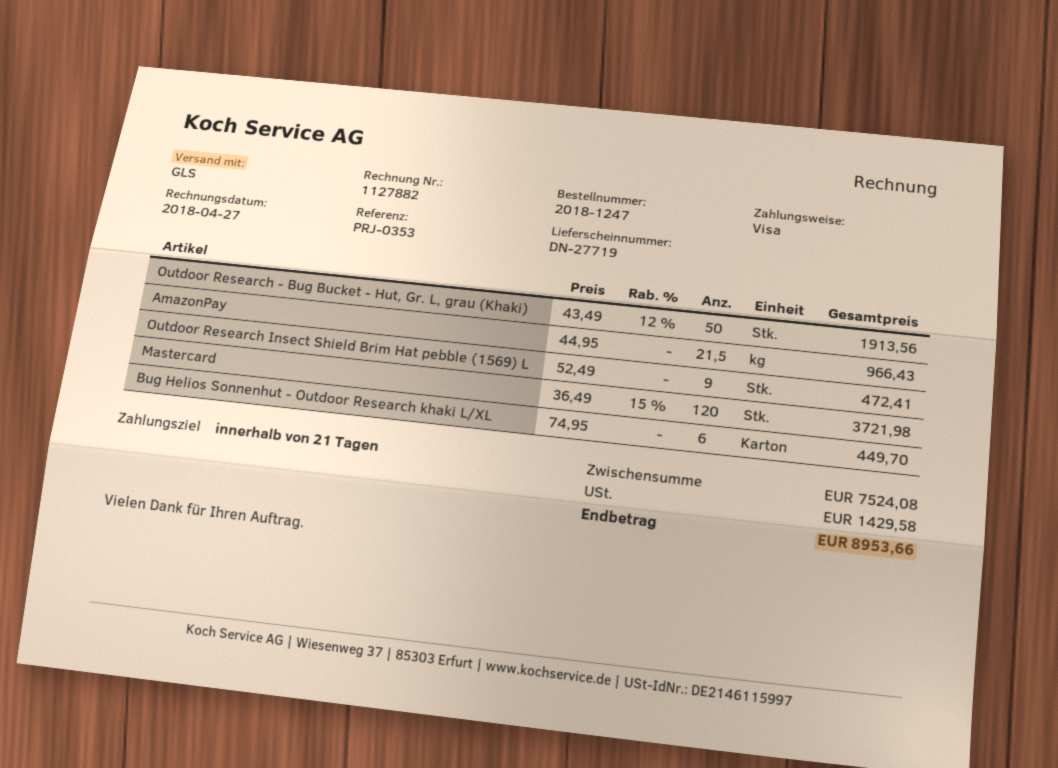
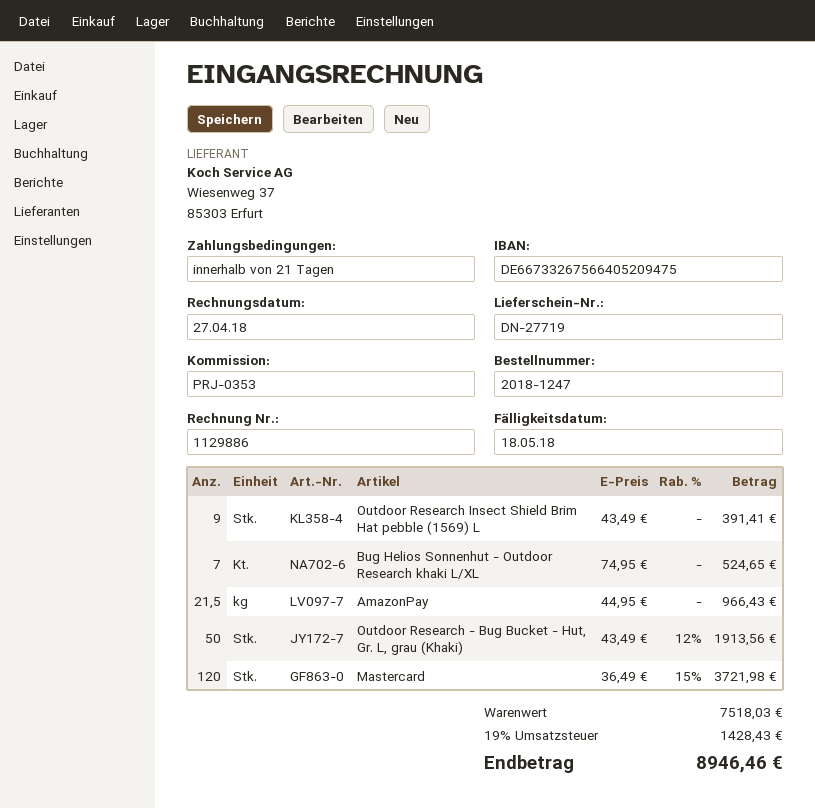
invoice number: 1127882 -> 1129886
Outdoor Research Insect Shield Brim Hat pebble (1569) L: 9 x 52.49 = 472.41 -> 9 x 43.49 = 391.41
Bug Helios Sonnenhut - Outdoor Research khaki L/XL: 6 x 74.95 = 449.70 -> 7 x 74.95 = 524.65
subtotal: 7524.08 -> 7518.03
tax: 1429.58 -> 1428.43
total: 8953.66 -> 8946.46

